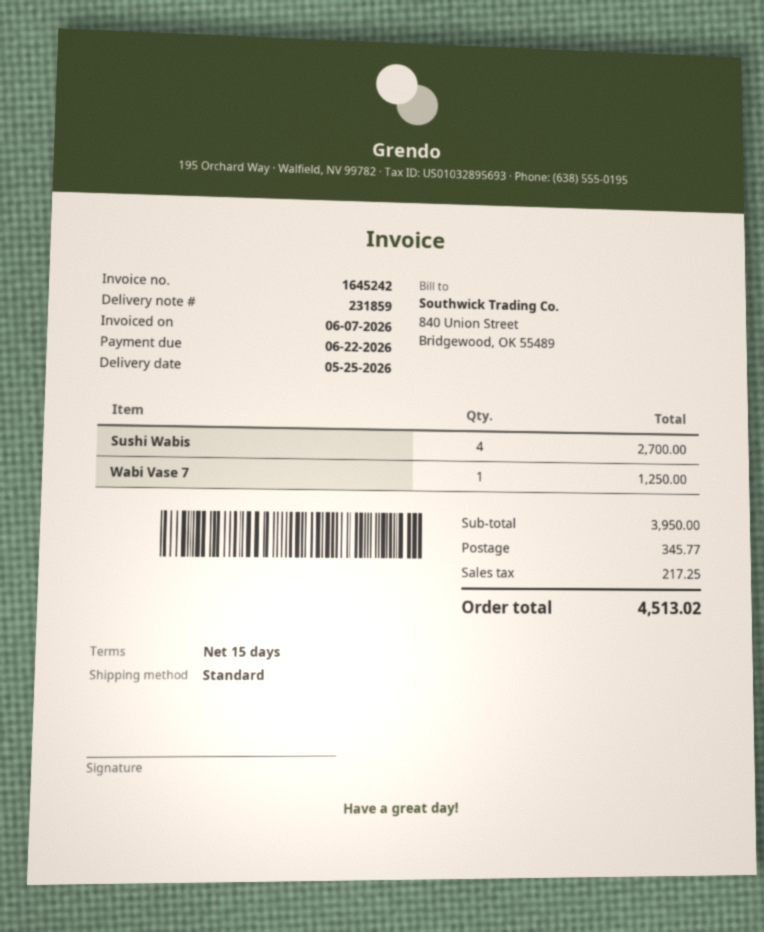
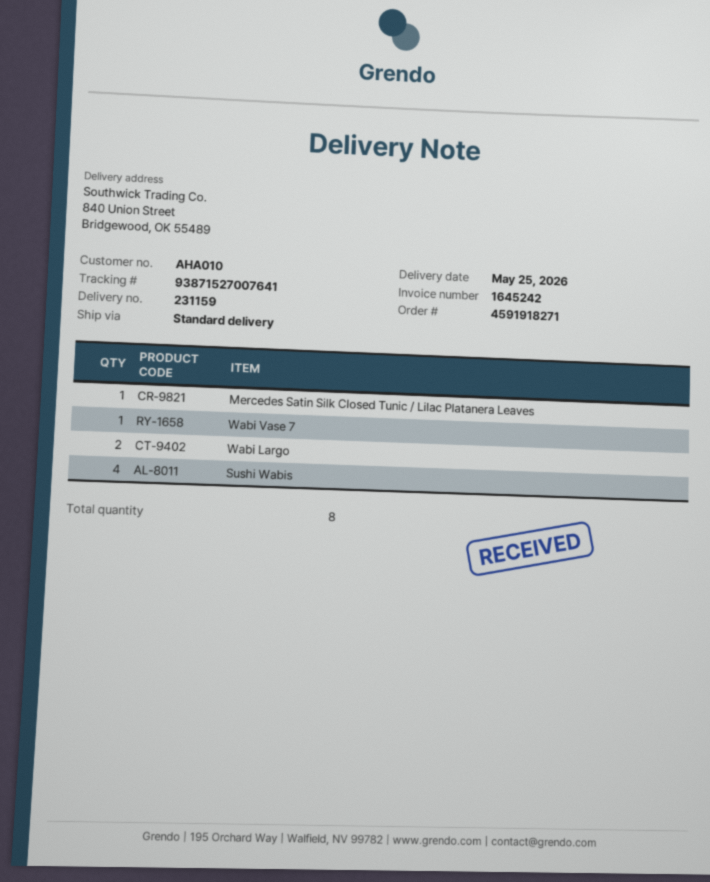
delivery note number: 231859 -> 231159
Mercedes Satin Silk Closed Tunic / Lilac Platanera Leaves: none -> 1
Wabi Largo: none -> 2

